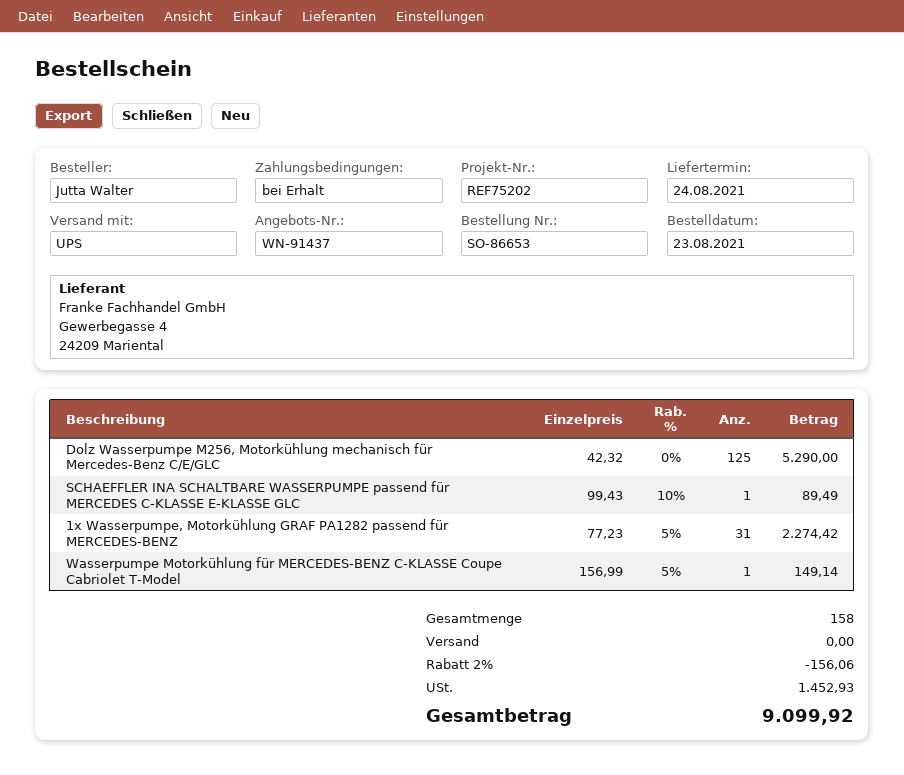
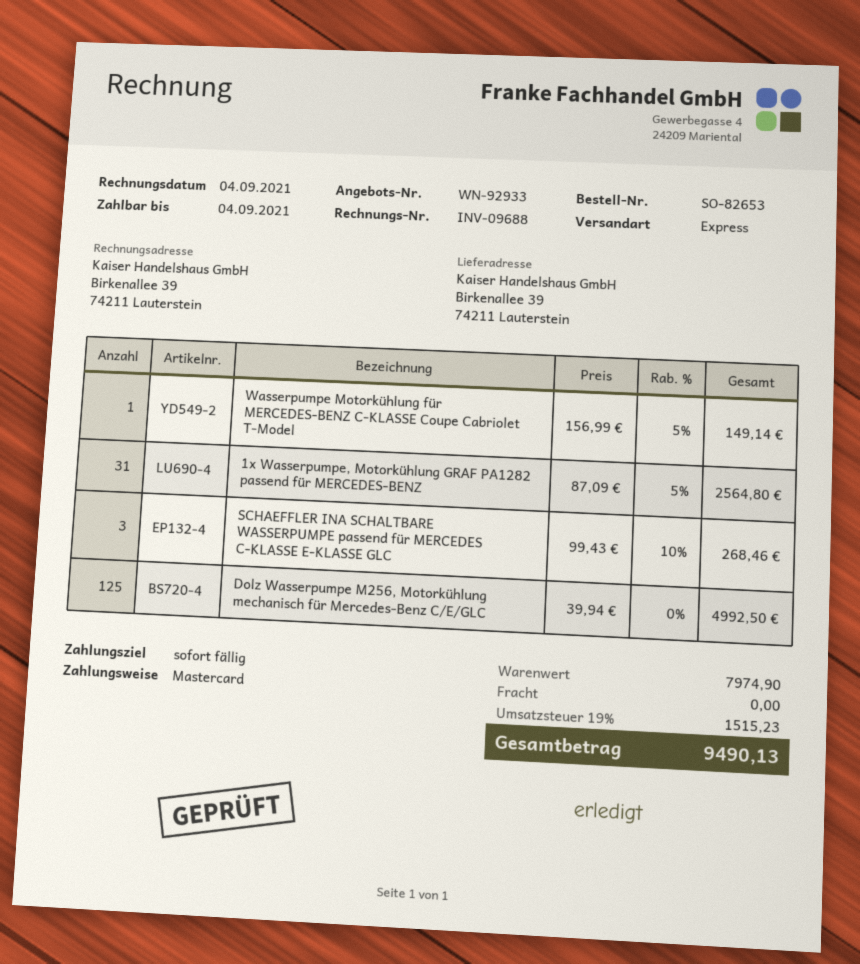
quote number: WN-91437 -> WN-92933
order number: SO-86653 -> SO-82653
shipping method: UPS -> express
Dolz Wasserpumpe M256, Motorkühlung mechanisch für Mercedes‑Benz C/E/GLC: 125 x 42.32 = 5290.00 -> 125 x 39.94 = 4992.50
SCHAEFFLER INA SCHALTBARE WASSERPUMPE passend für MERCEDES C-KLASSE E-KLASSE GLC: 1 x 99.43 - 10% = 89.49 -> 3 x 99.43 - 10% = 268.46
1x Wasserpumpe, Motorkühlung GRAF PA1282 passend für MERCEDES-BENZ: 31 x 77.23 - 5% = 2274.42 -> 31 x 87.09 - 5% = 2564.80
discount: 2% = 156.06 -> none
tax: 1452.93 -> 1515.23
total: 9099.92 -> 9490.13

